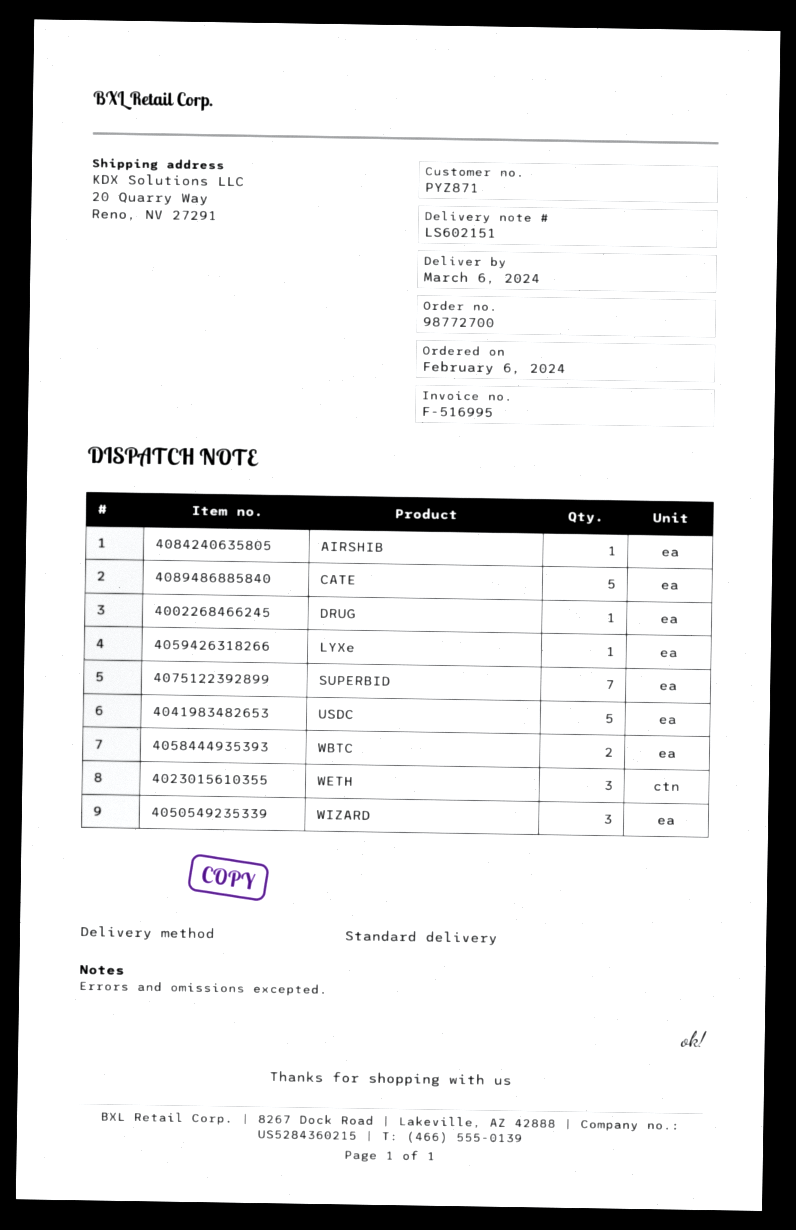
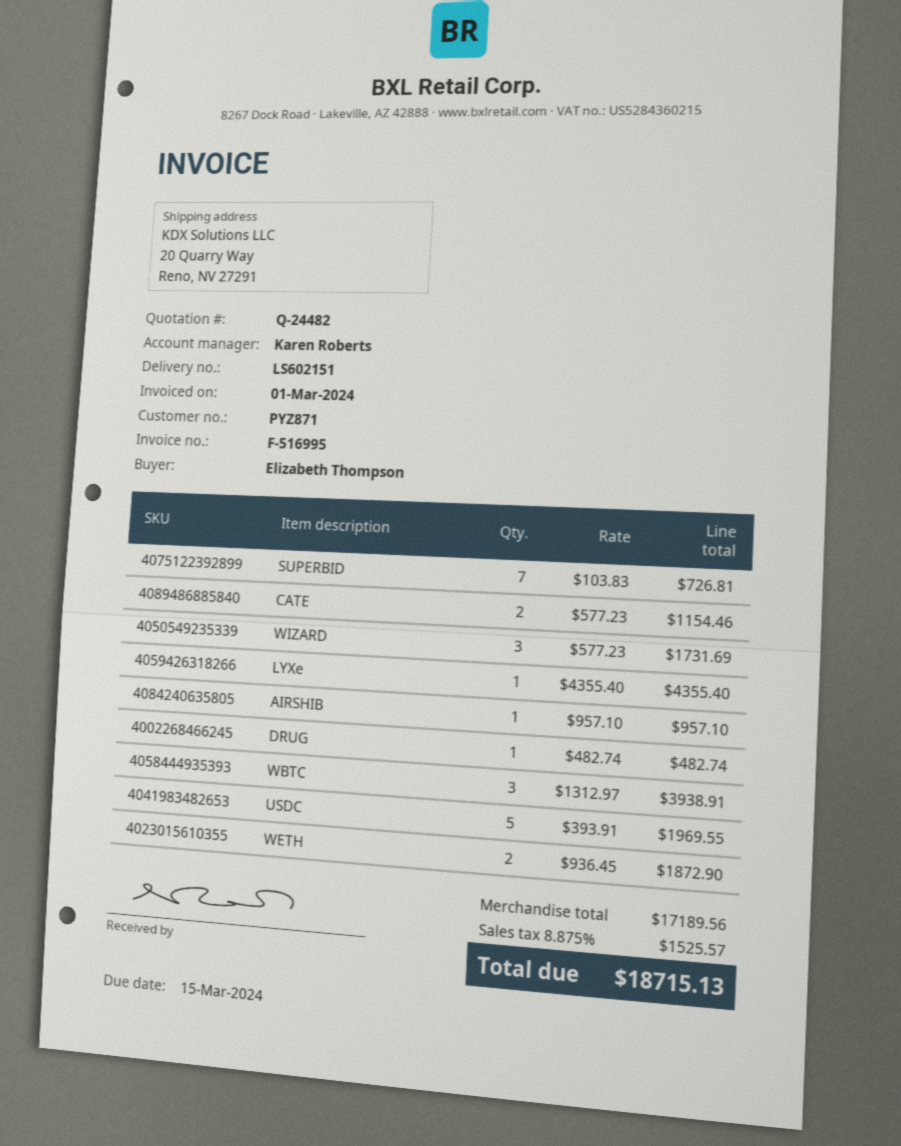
CATE: 5 -> 2
WBTC: 2 -> 3
WETH: 3 -> 2

